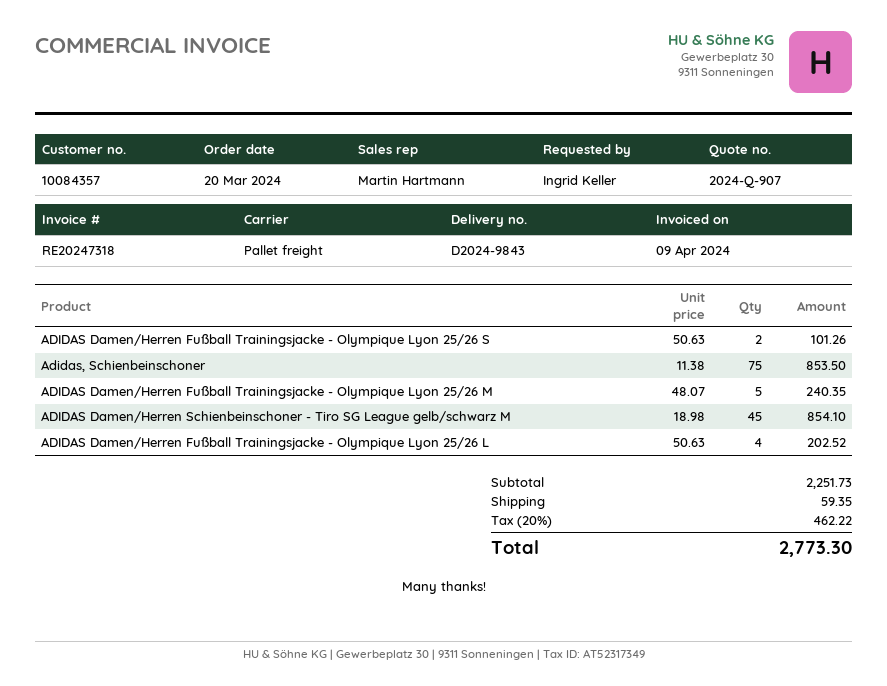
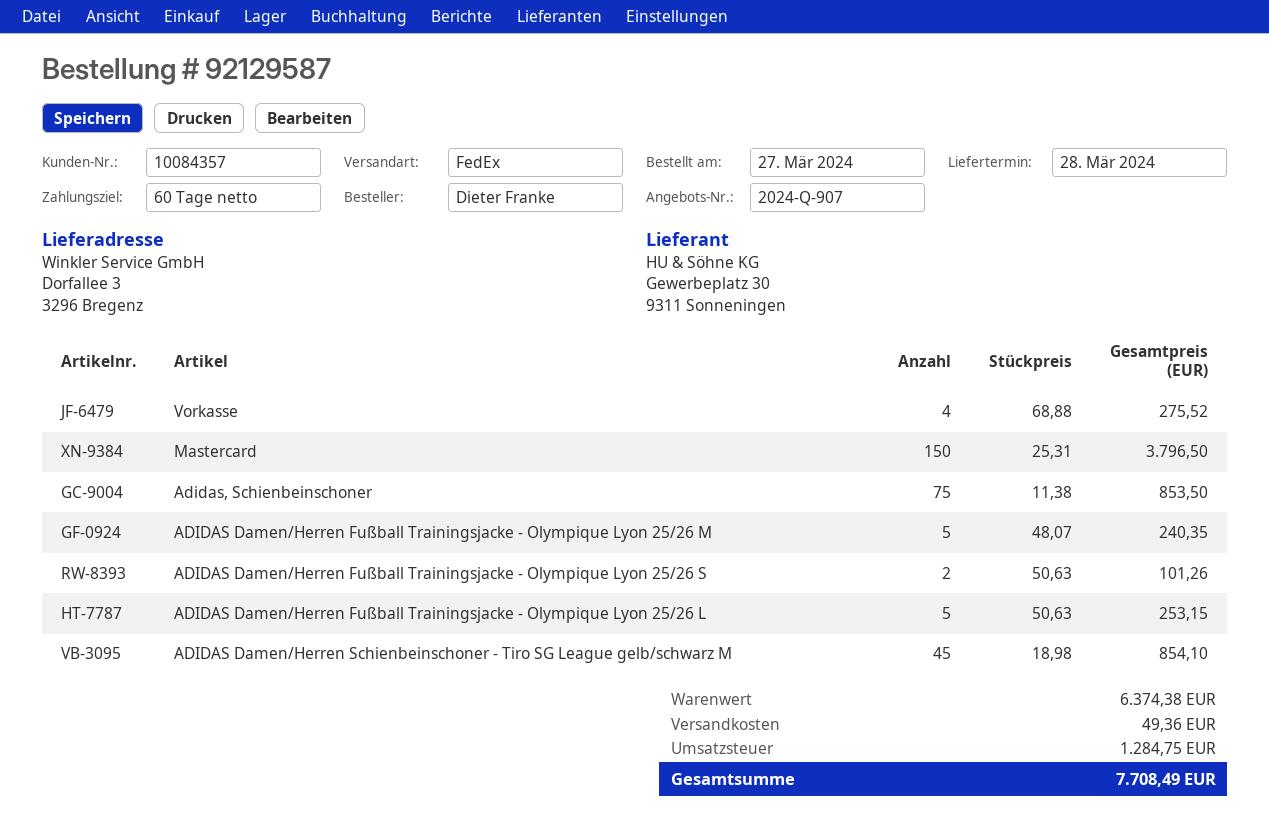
order date: 2024-03-20 -> 2024-03-27
ordered by: Ingrid Keller -> Dieter Franke
shipping method: pallet freight -> FedEx
ADIDAS Damen/Herren Fußball Trainingsjacke - Olympique Lyon 25/26 L: 4 x 50.63 = 202.52 -> 5 x 50.63 = 253.15
Vorkasse: none -> 4 x 68.88 = 275.52
Mastercard: none -> 150 x 25.31 = 3796.50
subtotal: 2251.73 -> 6374.38
shipping: 59.35 -> 49.36
tax: 462.22 -> 1284.75
total: 2773.30 -> 7708.49

